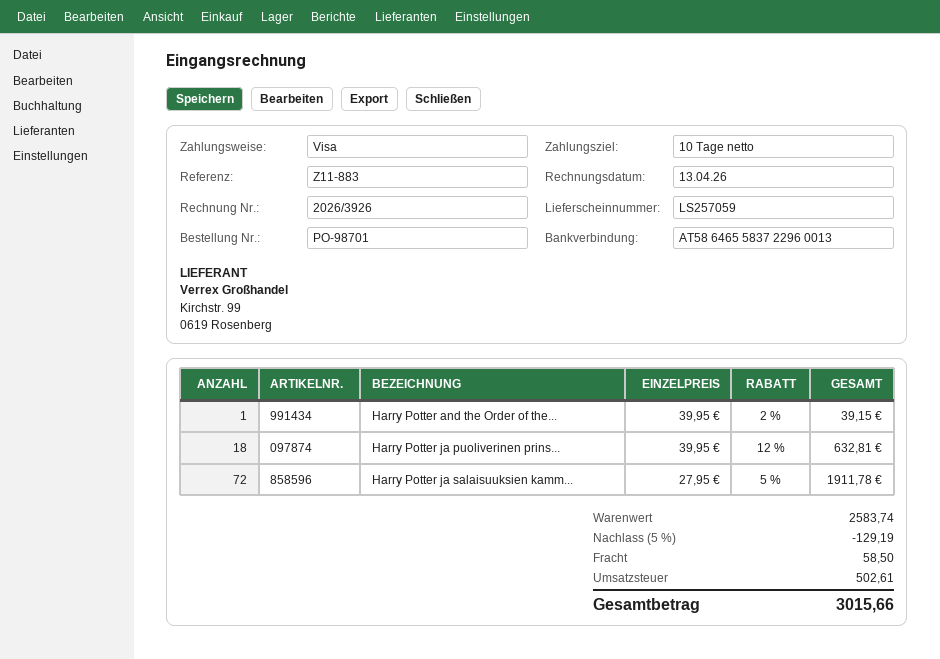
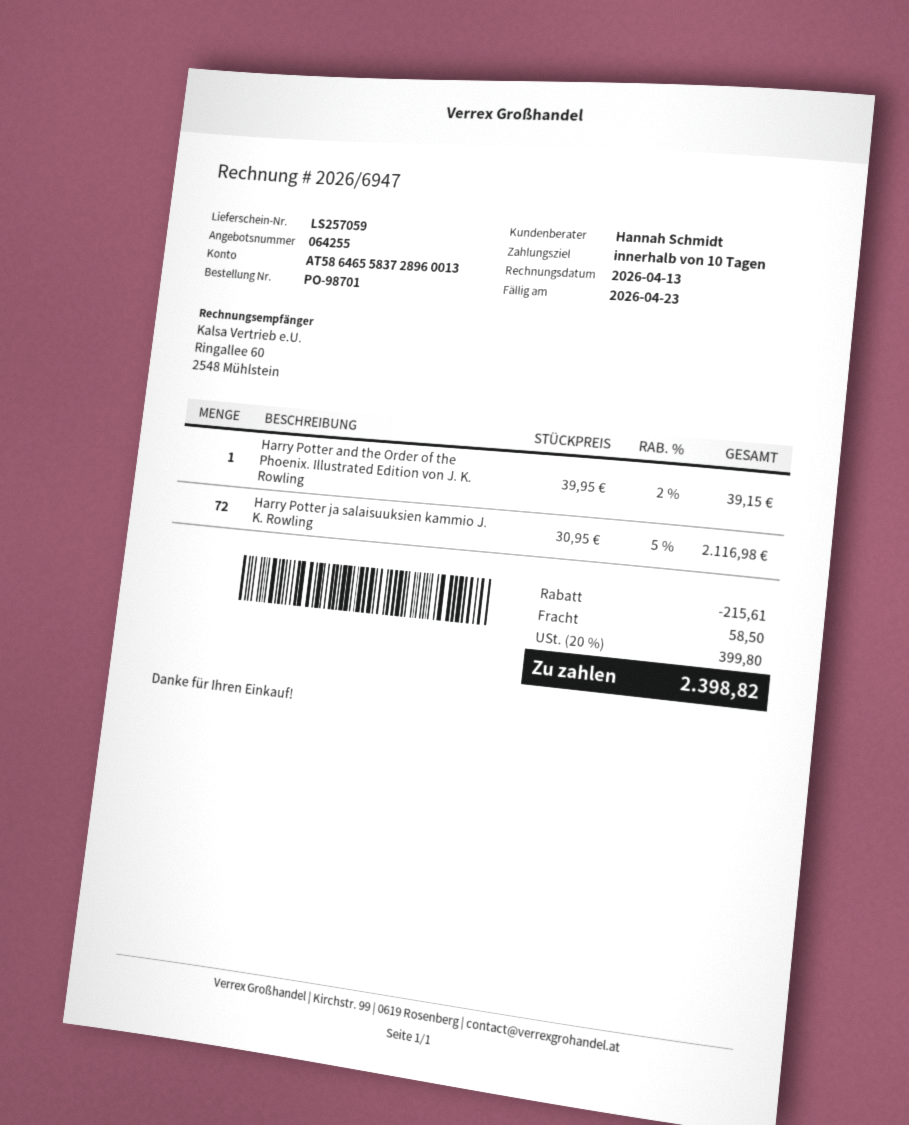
invoice number: 2026/3926 -> 2026/6947
bank account: AT586465583722960013 -> AT586465583728960013
Harry Potter ja puoliverinen prins...: 18 x 39.95 - 12% = 632.81 -> none
Harry Potter ja salaisuuksien kamm...: 72 x 27.95 - 5% = 1911.78 -> 72 x 30.95 - 5% = 2116.98
discount: 129.19 -> 215.61
tax: 502.61 -> 399.80
total: 3015.66 -> 2398.82

